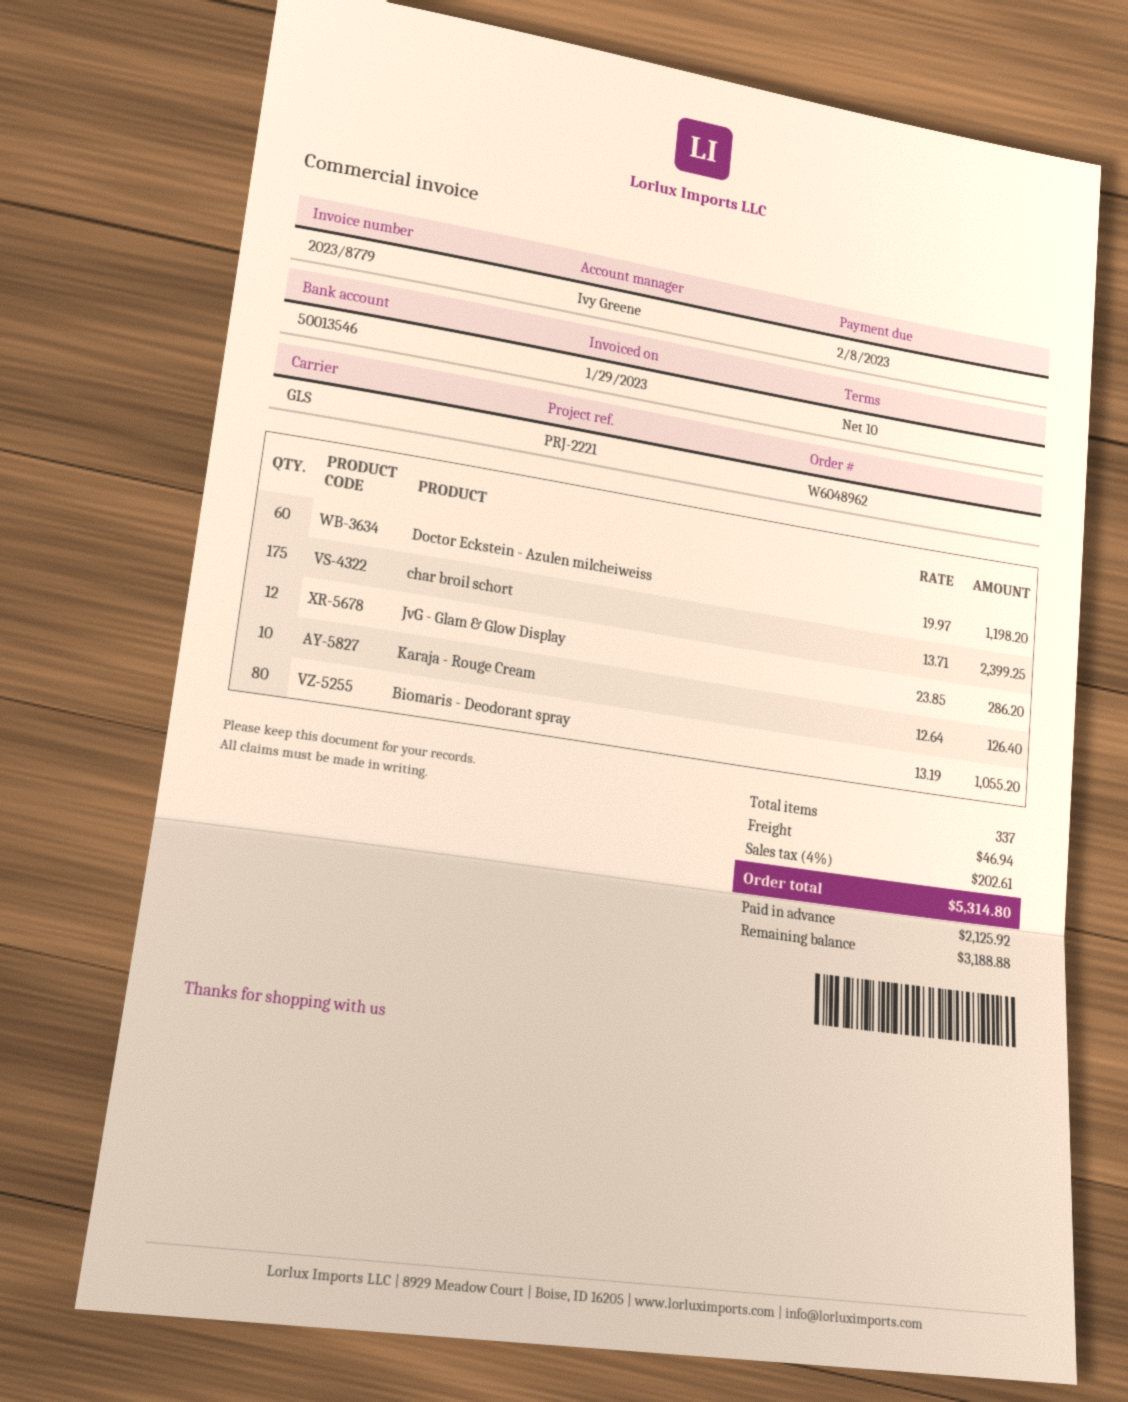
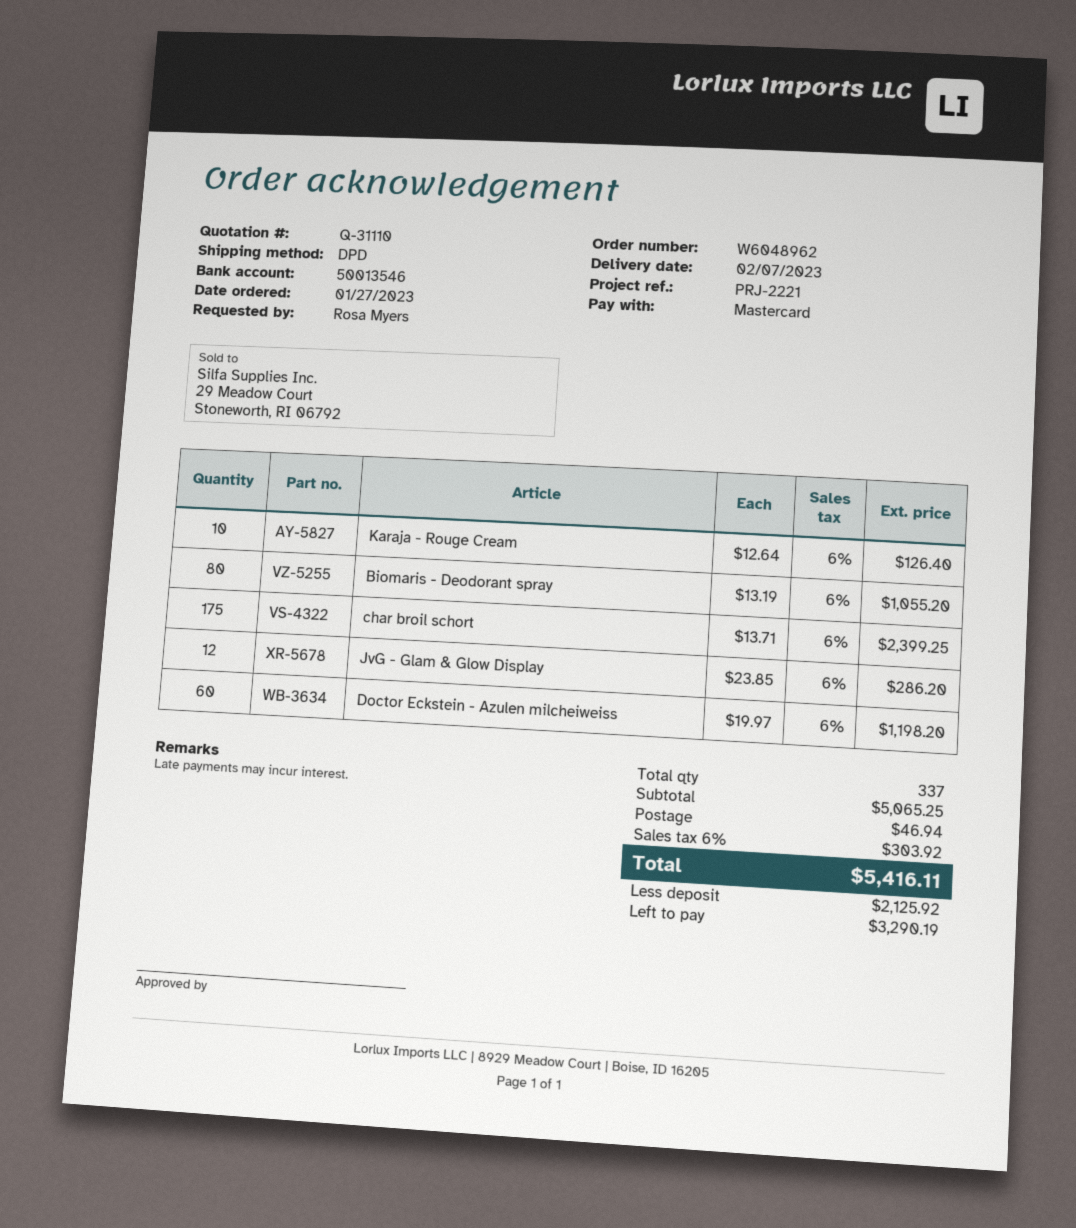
shipping method: GLS -> DPD
tax: 4% = 202.61 -> 6% = 303.92
total: 5314.80 -> 5416.11
balance: 3188.88 -> 3290.19

